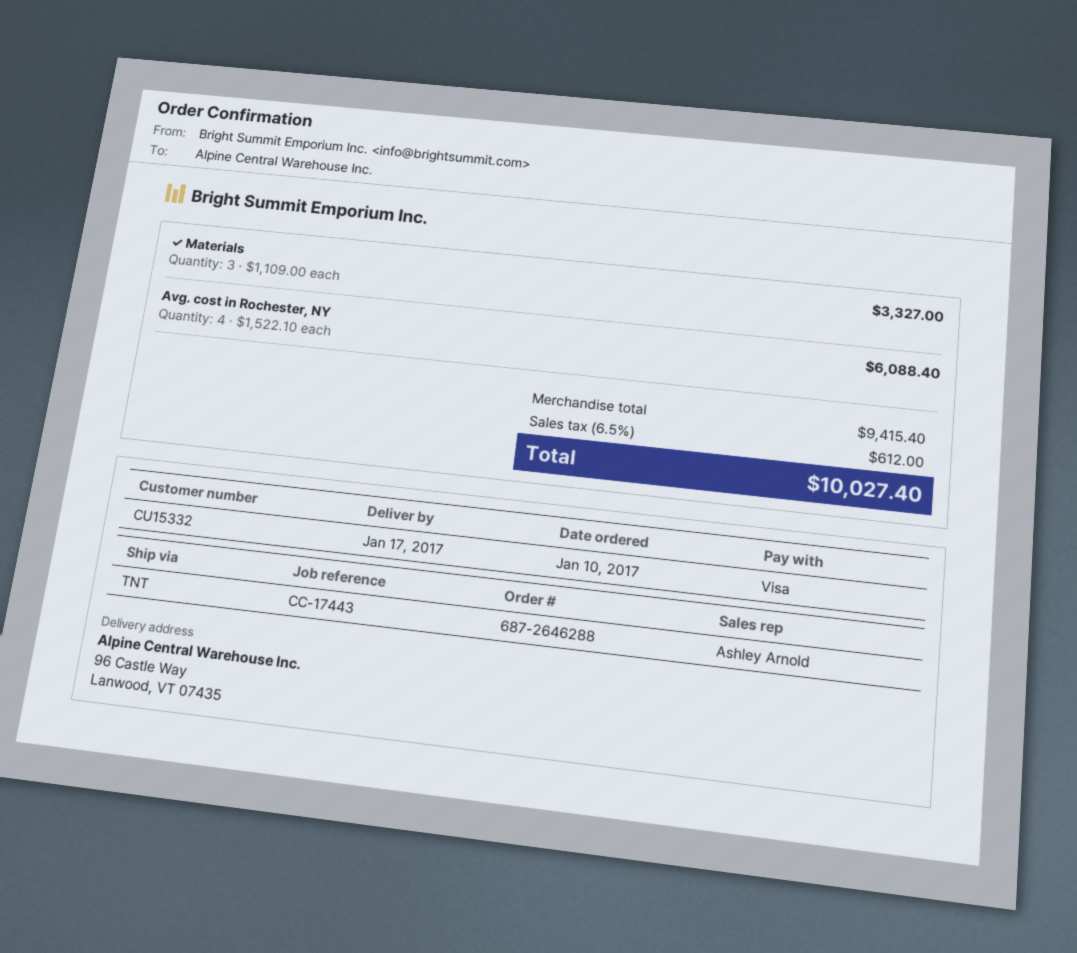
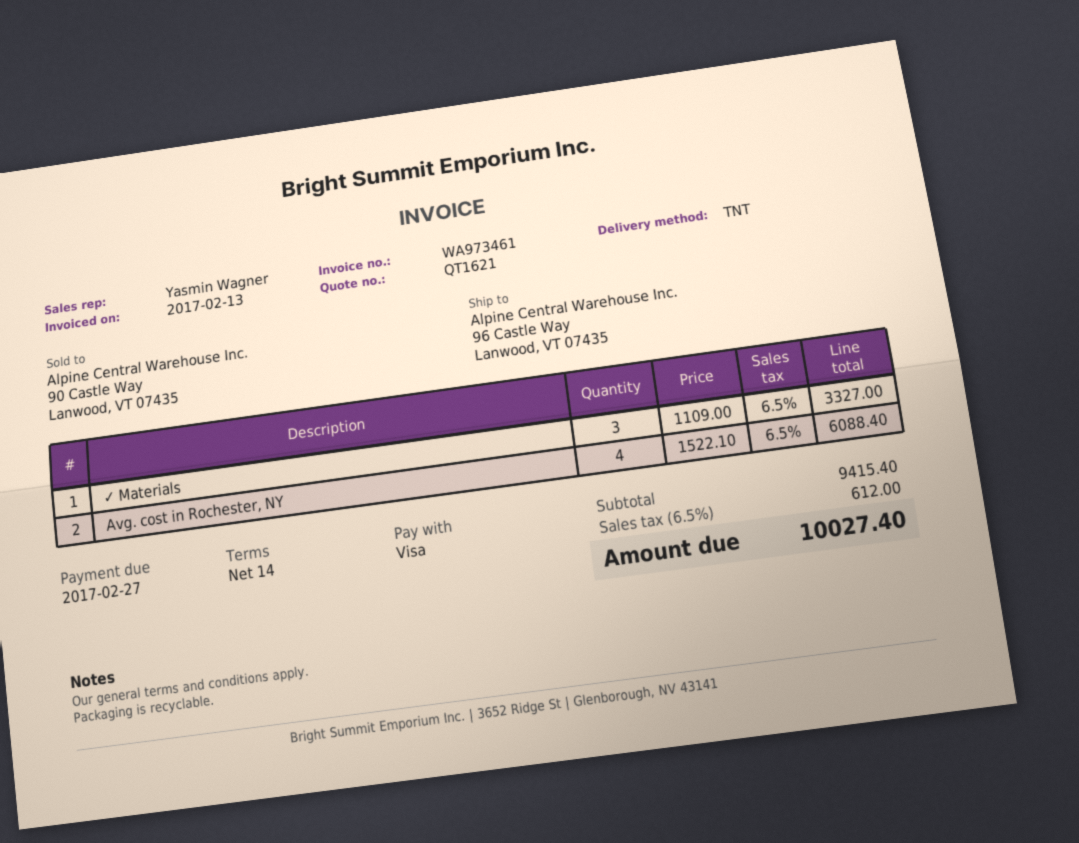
sales rep: Ashley Arnold -> Yasmin Wagner

